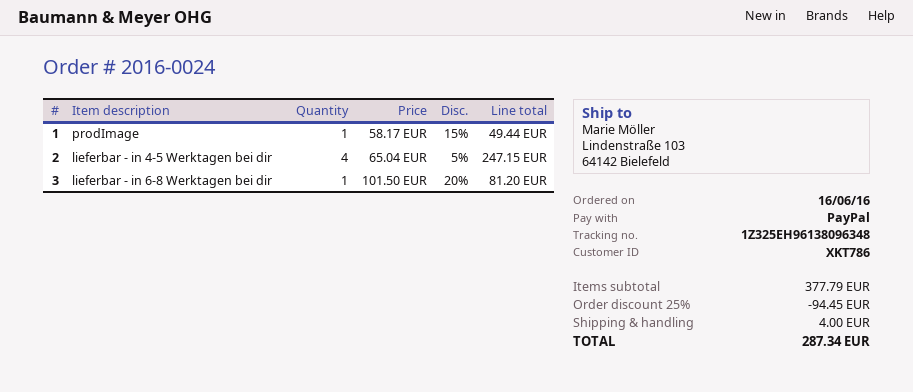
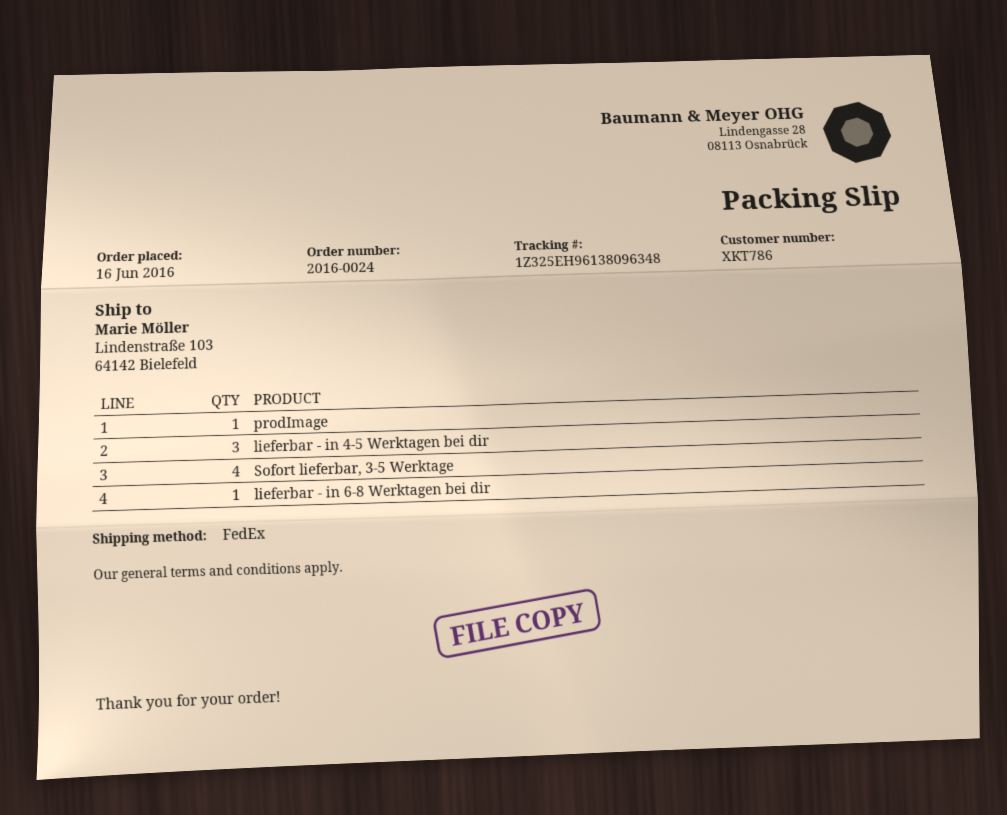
lieferbar - in 4-5 Werktagen bei dir: 4 -> 3
Sofort lieferbar, 3-5 Werktage: none -> 4

